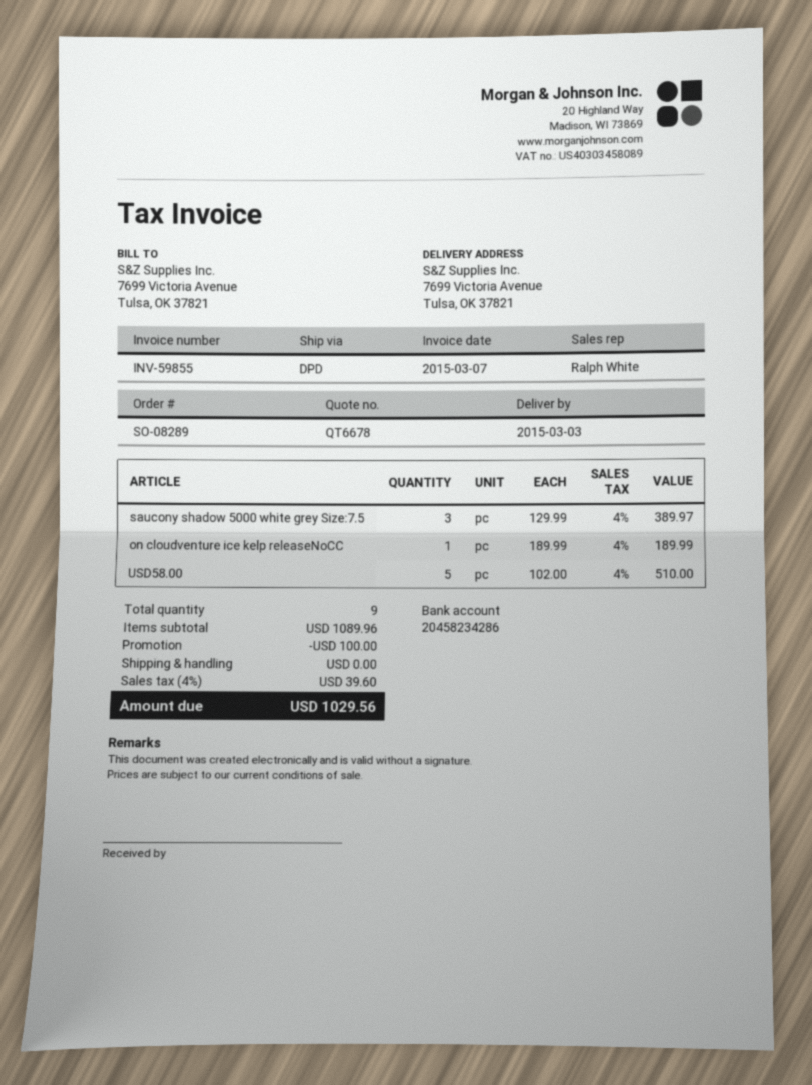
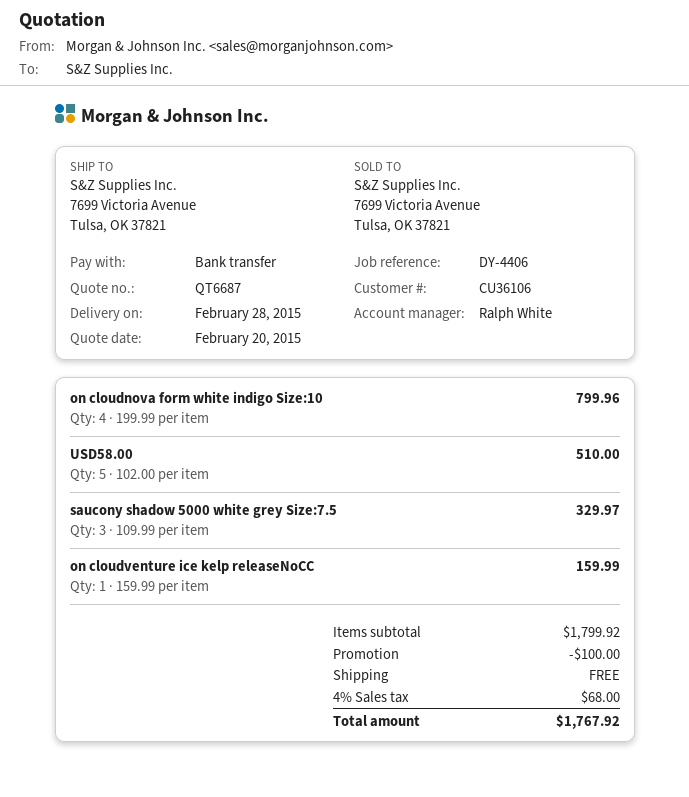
quote number: QT6678 -> QT6687
delivery date: 2015-03-03 -> 2015-02-28
saucony shadow 5000 white grey Size:7.5: 3 x 129.99 = 389.97 -> 3 x 109.99 = 329.97
on cloudventure ice kelp releaseNoCC: 1 x 189.99 = 189.99 -> 1 x 159.99 = 159.99
on cloudnova form white indigo Size:10: none -> 4 x 199.99 = 799.96
subtotal: 1089.96 -> 1799.92
tax: 4% = 39.60 -> 4% = 68.00
total: 1029.56 -> 1767.92

